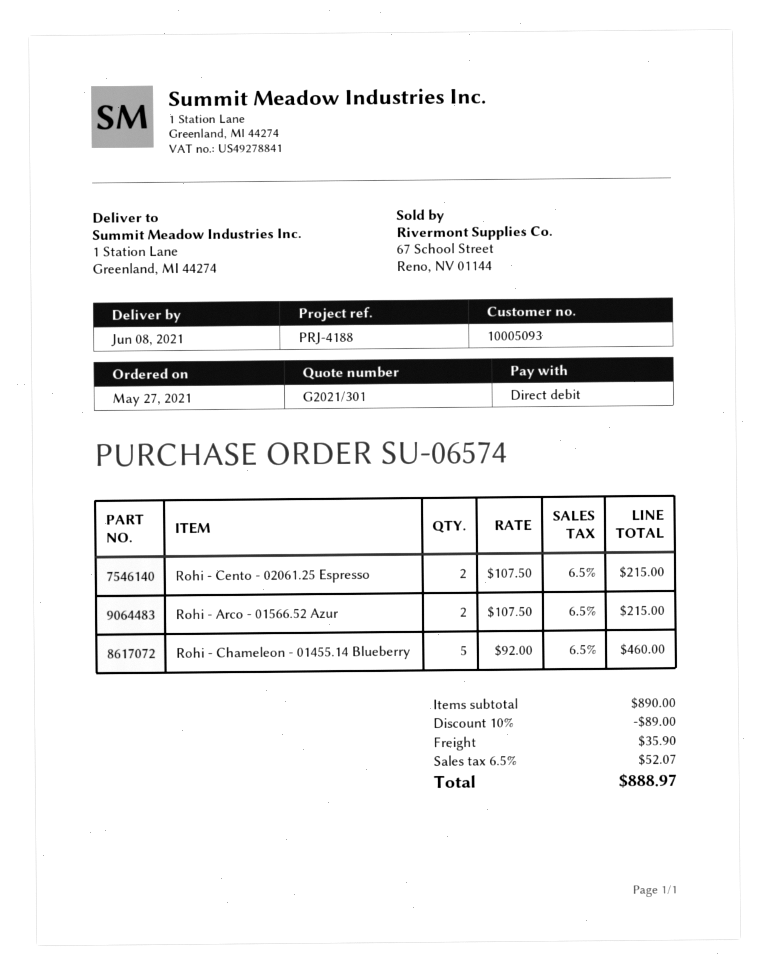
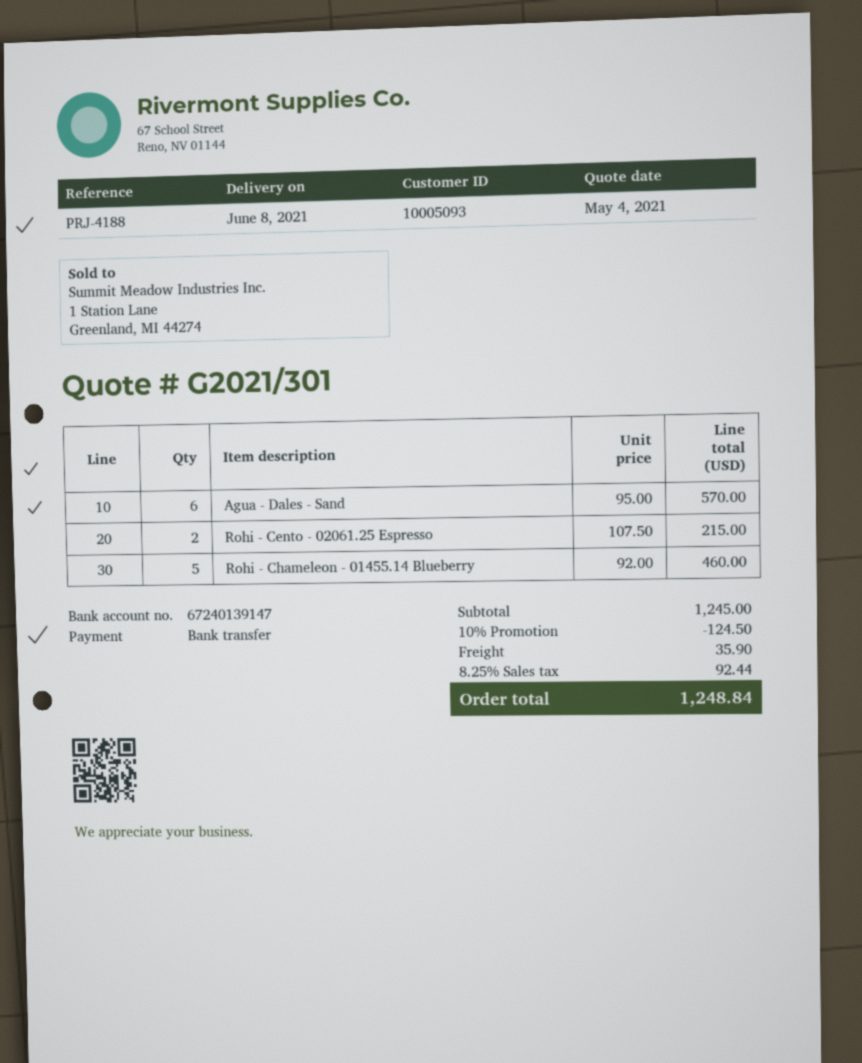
payment method: direct debit -> bank transfer
Rohi - Arco - 01566.52 Azur: 2 x 107.50 = 215.00 -> none
Agua - Dales - Sand: none -> 6 x 95.00 = 570.00
subtotal: 890.00 -> 1245.00
discount: 10% = 89.00 -> 10% = 124.50
tax: 6.5% = 52.07 -> 8.25% = 92.44
total: 888.97 -> 1248.84

